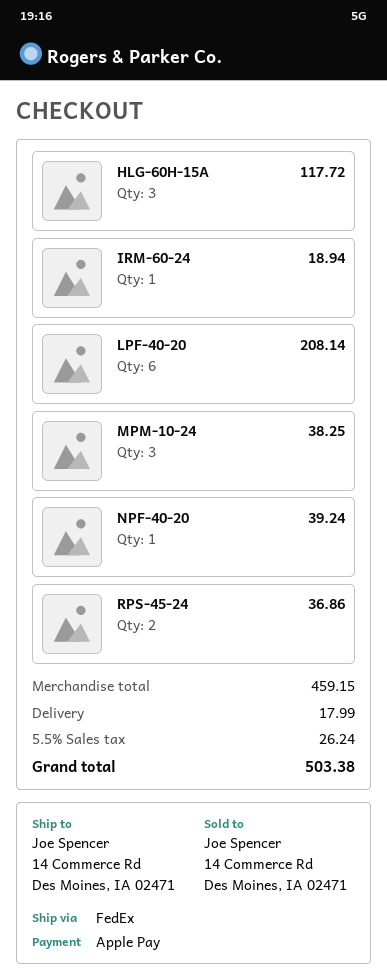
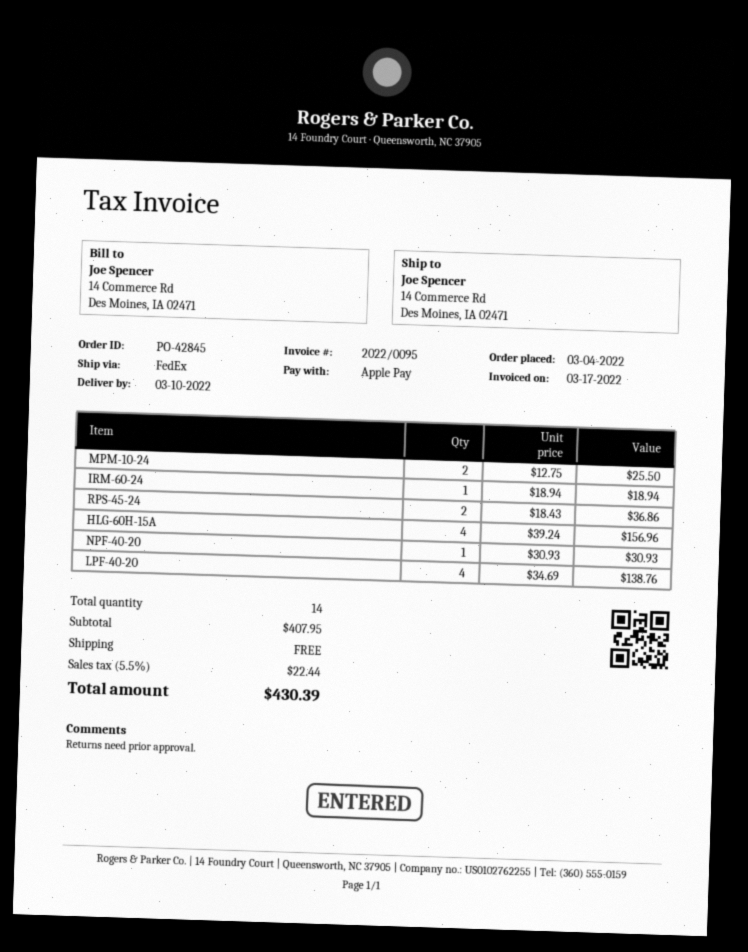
HLG-60H-15A: 3 for 117.72 -> 4 for 156.96
LPF-40-20: 6 for 208.14 -> 4 for 138.76
MPM-10-24: 3 for 38.25 -> 2 for 25.50
NPF-40-20: 1 for 39.24 -> 1 for 30.93
subtotal: 459.15 -> 407.95
shipping: 17.99 -> 0.00
tax: 5.5% = 26.24 -> 5.5% = 22.44
total: 503.38 -> 430.39

